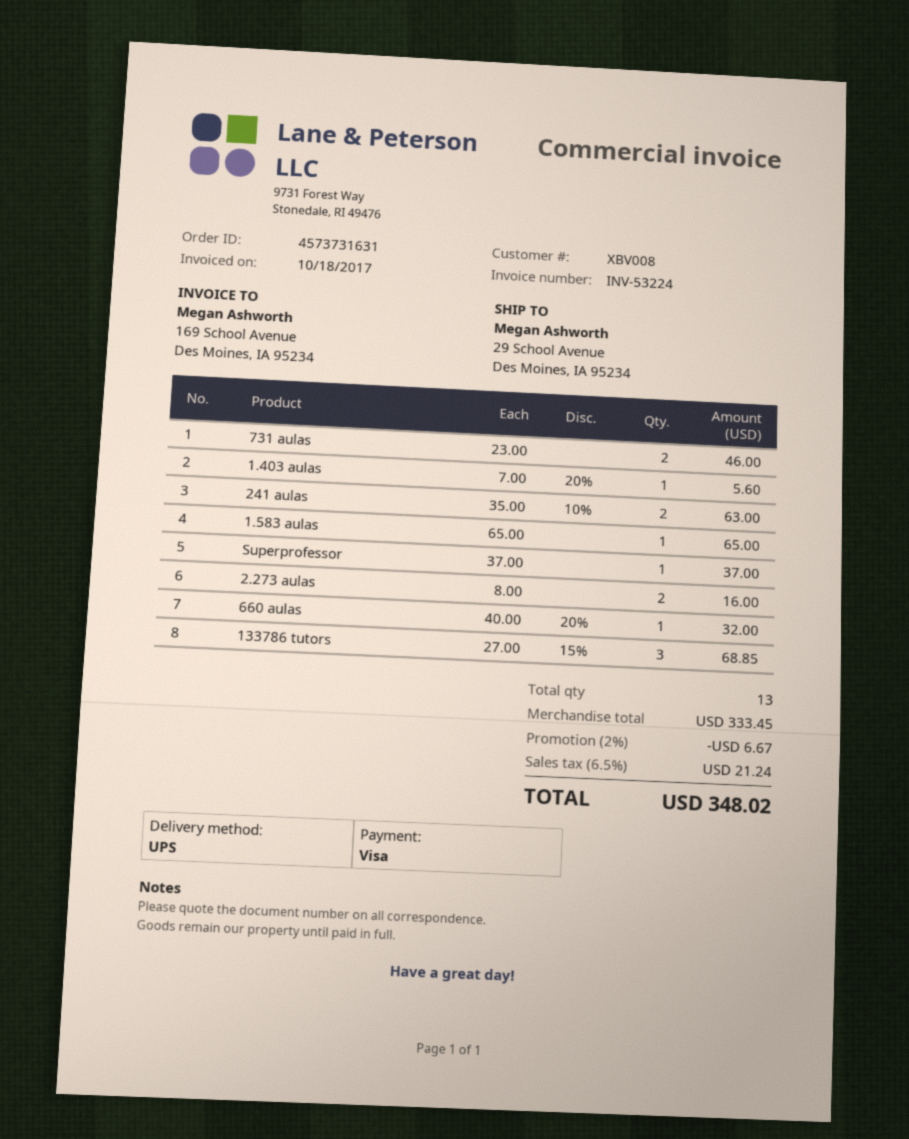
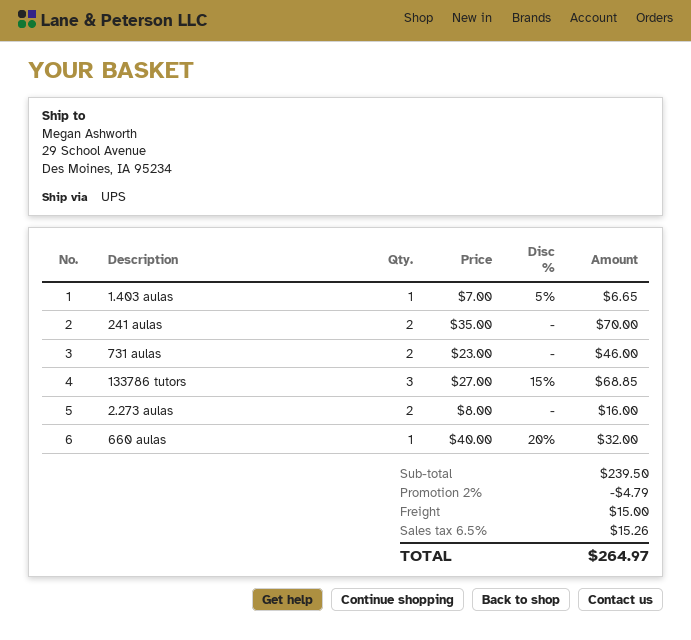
1.403 aulas: 1 x 7.00 - 20% = 5.60 -> 1 x 7.00 - 5% = 6.65
241 aulas: 2 x 35.00 - 10% = 63.00 -> 2 x 35.00 = 70.00
1.583 aulas: 1 x 65.00 = 65.00 -> none
Superprofessor: 1 x 37.00 = 37.00 -> none
subtotal: 333.45 -> 239.50
discount: 2% = 6.67 -> 2% = 4.79
shipping: none -> 15.00
tax: 6.5% = 21.24 -> 6.5% = 15.26
total: 348.02 -> 264.97

